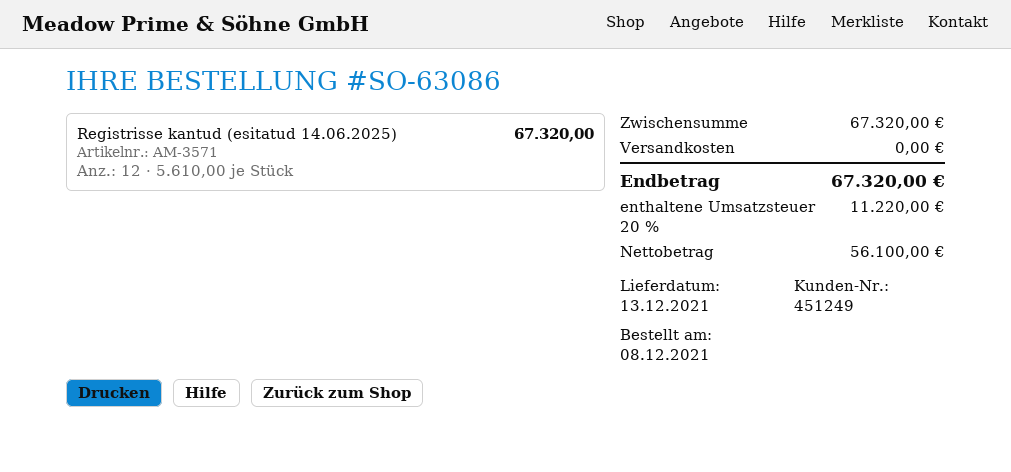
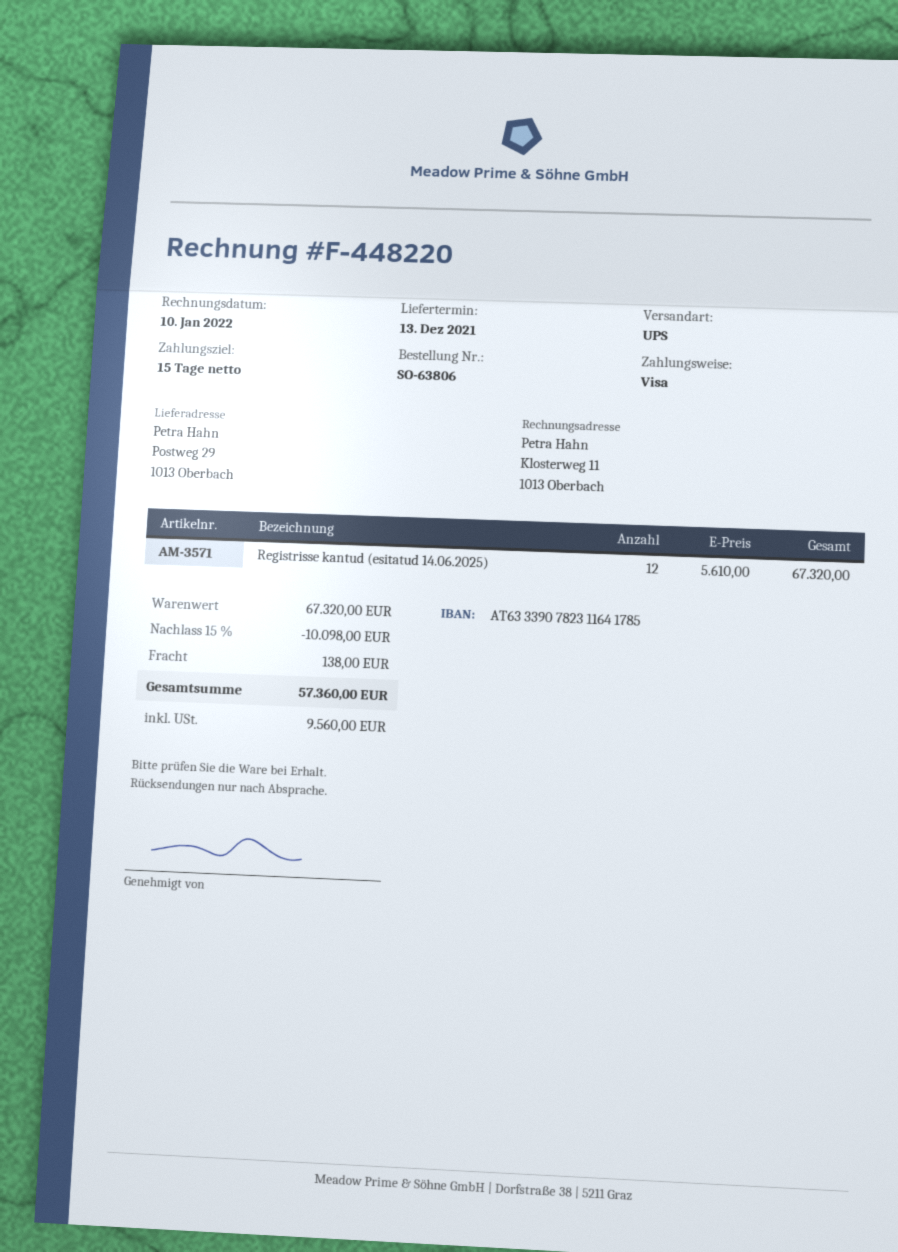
order number: SO-63086 -> SO-63806
discount: none -> 15% = 10098.00
shipping: 0.00 -> 138.00
tax: 11220.00 -> 9560.00
total: 67320.00 -> 57360.00

